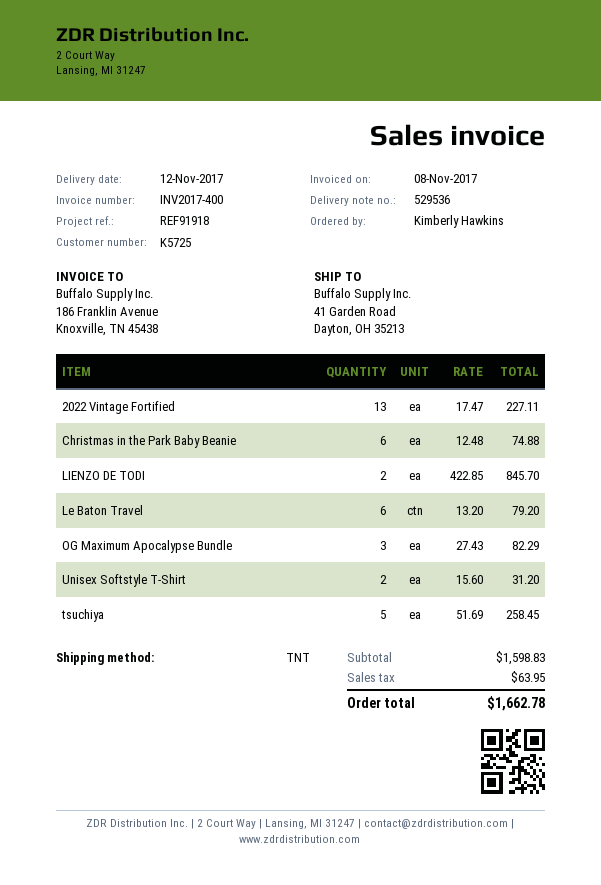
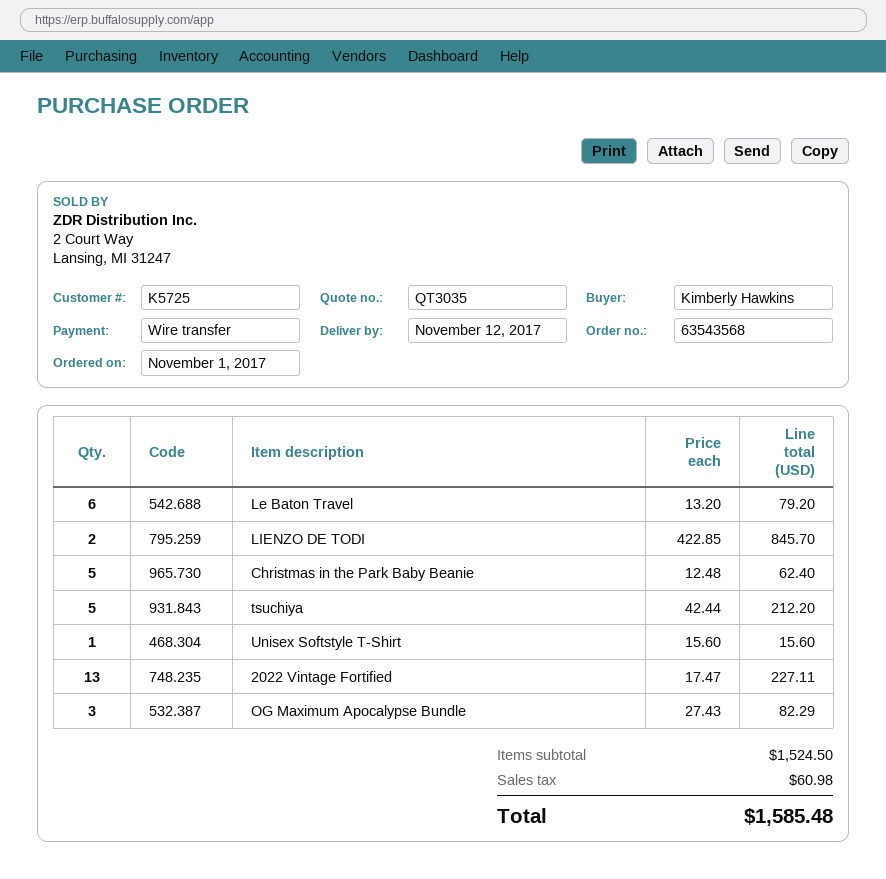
Christmas in the Park Baby Beanie: 6 x 12.48 = 74.88 -> 5 x 12.48 = 62.40
Unisex Softstyle T-Shirt: 2 x 15.60 = 31.20 -> 1 x 15.60 = 15.60
tsuchiya: 5 x 51.69 = 258.45 -> 5 x 42.44 = 212.20
subtotal: 1598.83 -> 1524.50
tax: 63.95 -> 60.98
total: 1662.78 -> 1585.48

